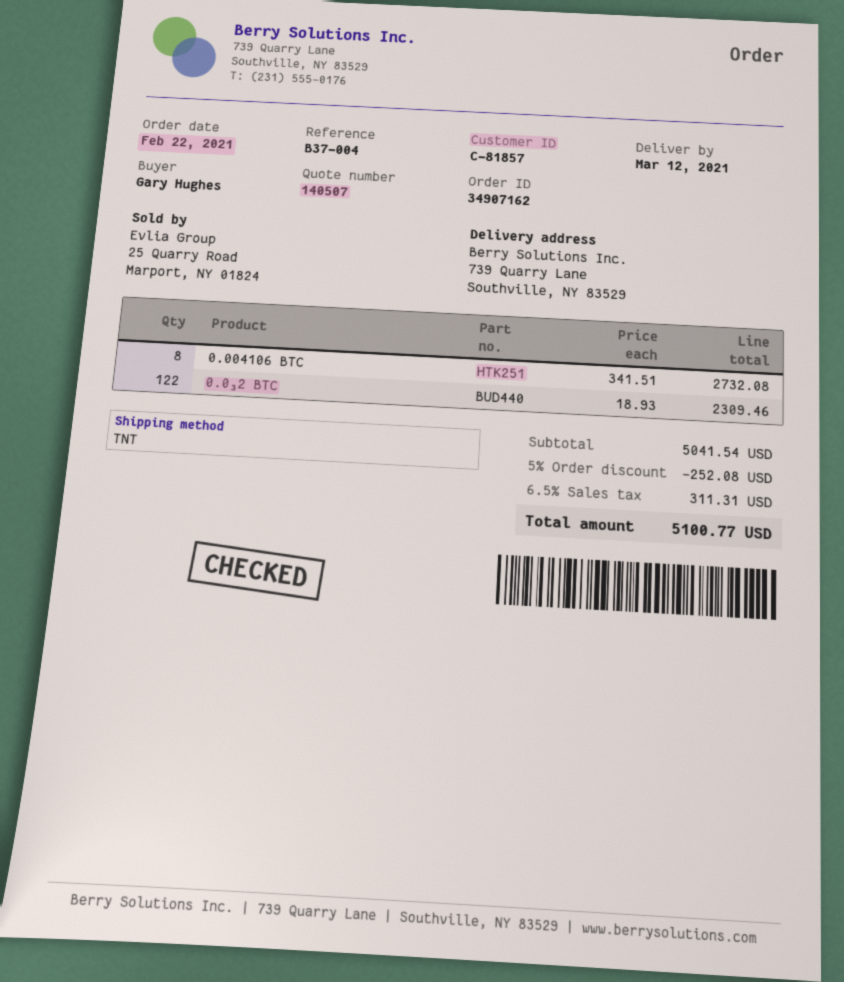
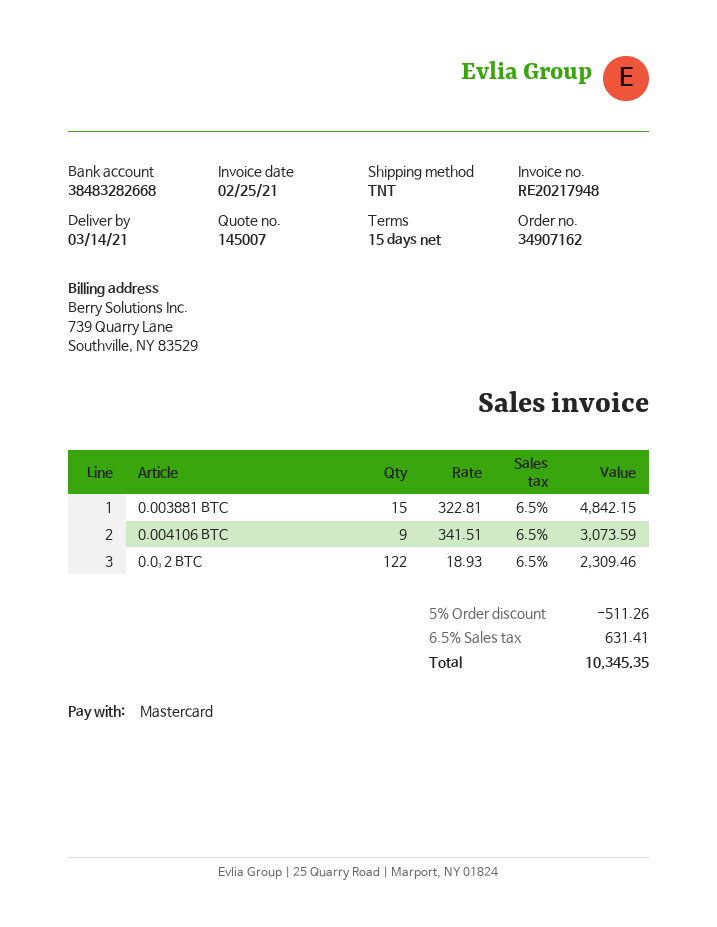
quote number: 140507 -> 145007
delivery date: 2021-03-12 -> 2021-03-14
0.004106 BTC: 8 x 341.51 = 2732.08 -> 9 x 341.51 = 3073.59
0.003881 BTC: none -> 15 x 322.81 = 4842.15
discount: 5% = 252.08 -> 5% = 511.26
tax: 6.5% = 311.31 -> 6.5% = 631.41
total: 5100.77 -> 10345.35

